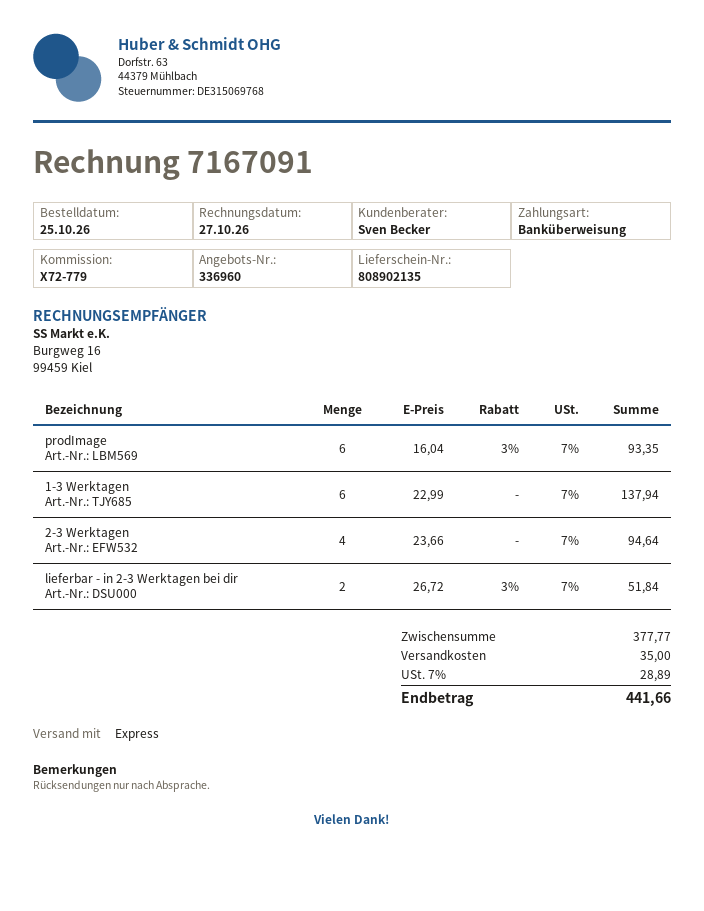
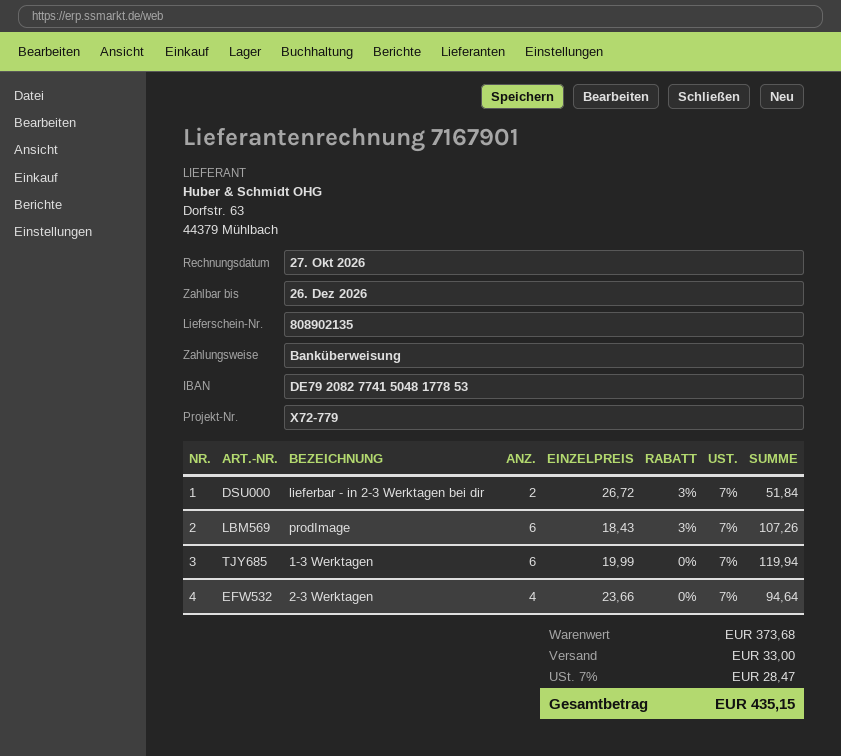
invoice number: 7167091 -> 7167901
prodImage: 6 x 16.04 - 3% = 93.35 -> 6 x 18.43 - 3% = 107.26
1-3 Werktagen: 6 x 22.99 = 137.94 -> 6 x 19.99 = 119.94
subtotal: 377.77 -> 373.68
shipping: 35.00 -> 33.00
tax: 7% = 28.89 -> 7% = 28.47
total: 441.66 -> 435.15

